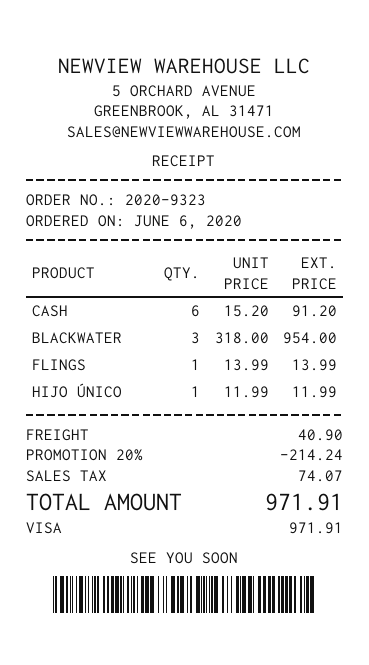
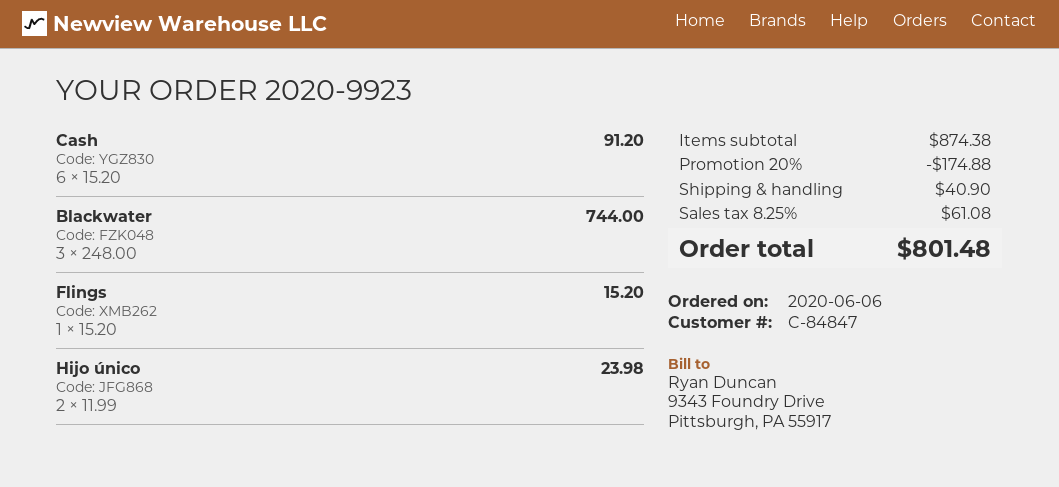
order number: 2020-9323 -> 2020-9923
BLACKWATER: 3 x 318.00 = 954.00 -> 3 x 248.00 = 744.00
FLINGS: 1 x 13.99 = 13.99 -> 1 x 15.20 = 15.20
HIJO ÚNICO: 1 x 11.99 = 11.99 -> 2 x 11.99 = 23.98
discount: 20% = 214.24 -> 20% = 174.88
tax: 74.07 -> 61.08
total: 971.91 -> 801.48

